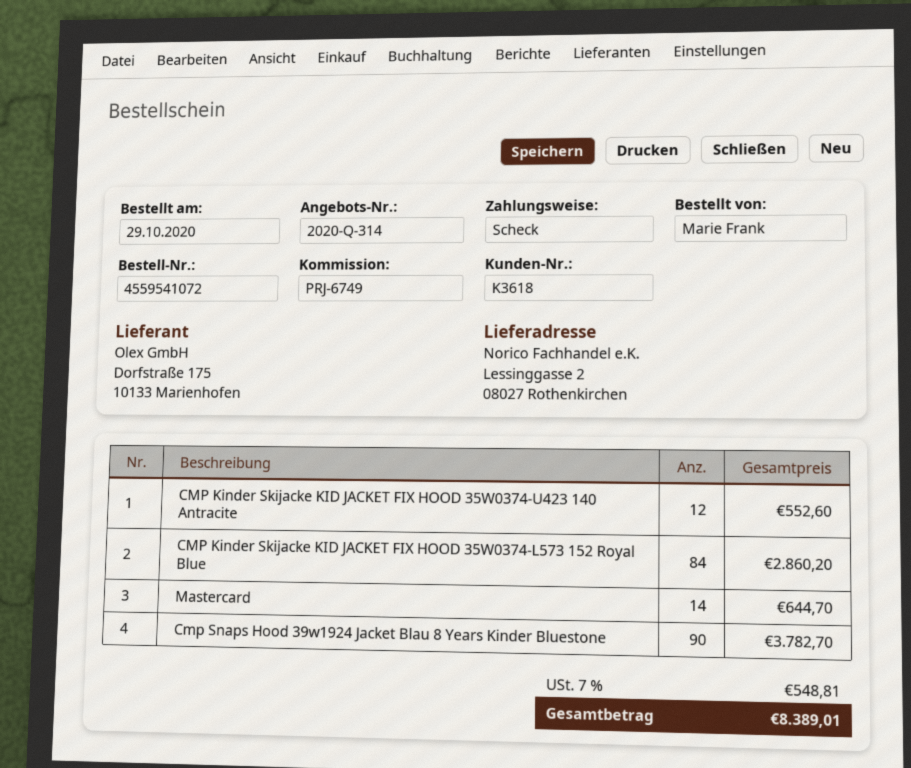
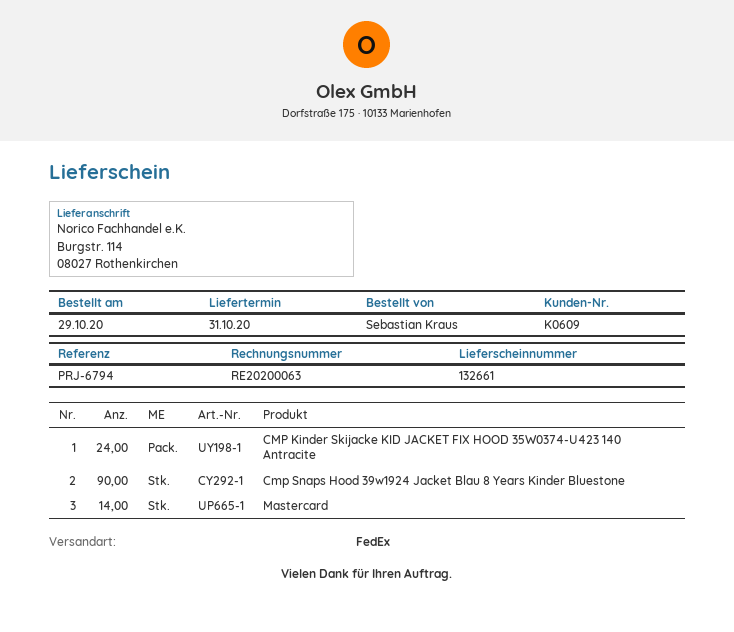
customer number: K3618 -> K0609
reference: PRJ-6749 -> PRJ-6794
ordered by: Marie Frank -> Sebastian Kraus
ship to: Lessinggasse 2, 08027 Rothenkirchen -> Burgstr. 114, 08027 Rothenkirchen
CMP Kinder Skijacke KID JACKET FIX HOOD 35W0374-U423 140 Antracite: 12 -> 24
CMP Kinder Skijacke KID JACKET FIX HOOD 35W0374-L573 152 Royal Blue: 84 -> none

